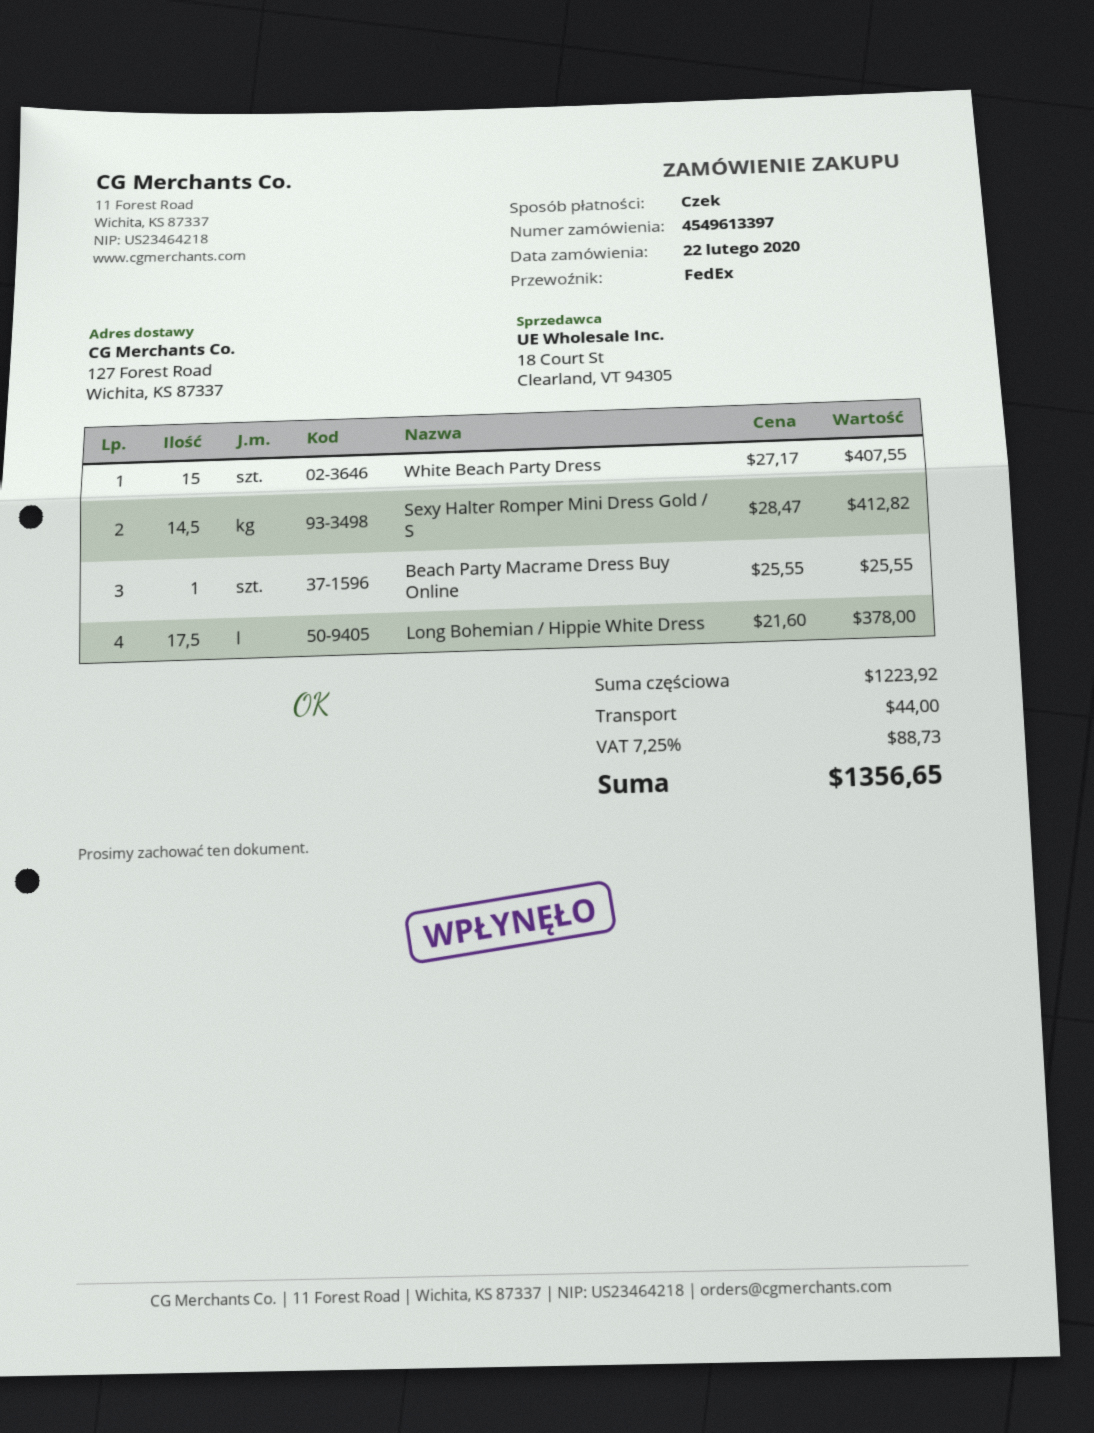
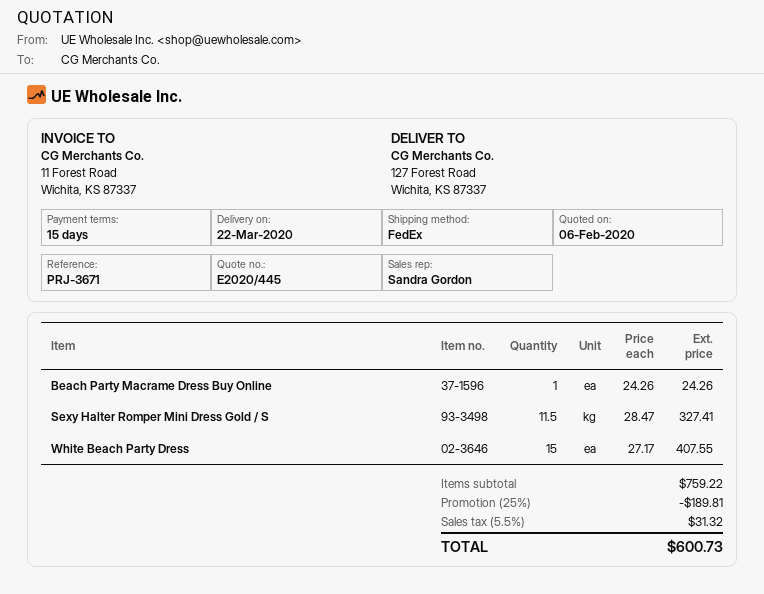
Sexy Halter Romper Mini Dress Gold / S: 14.5 x 28.47 = 412.82 -> 11.5 x 28.47 = 327.41
Beach Party Macrame Dress Buy Online: 1 x 25.55 = 25.55 -> 1 x 24.26 = 24.26
Long Bohemian / Hippie White Dress: 17.5 x 21.60 = 378.00 -> none
subtotal: 1223.92 -> 759.22
discount: none -> 25% = 189.81
shipping: 44.00 -> none
tax: 7.25% = 88.73 -> 5.5% = 31.32
total: 1356.65 -> 600.73

